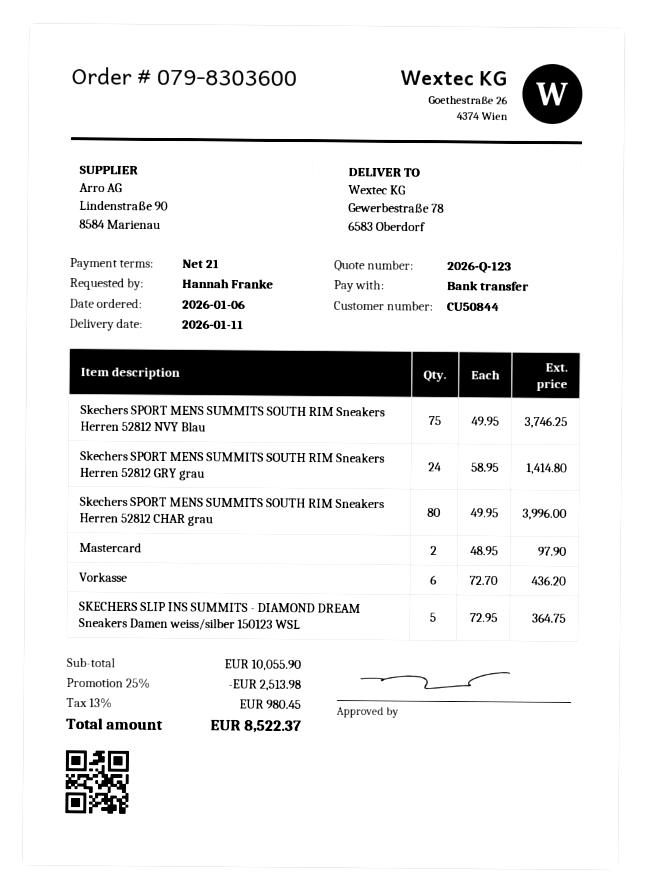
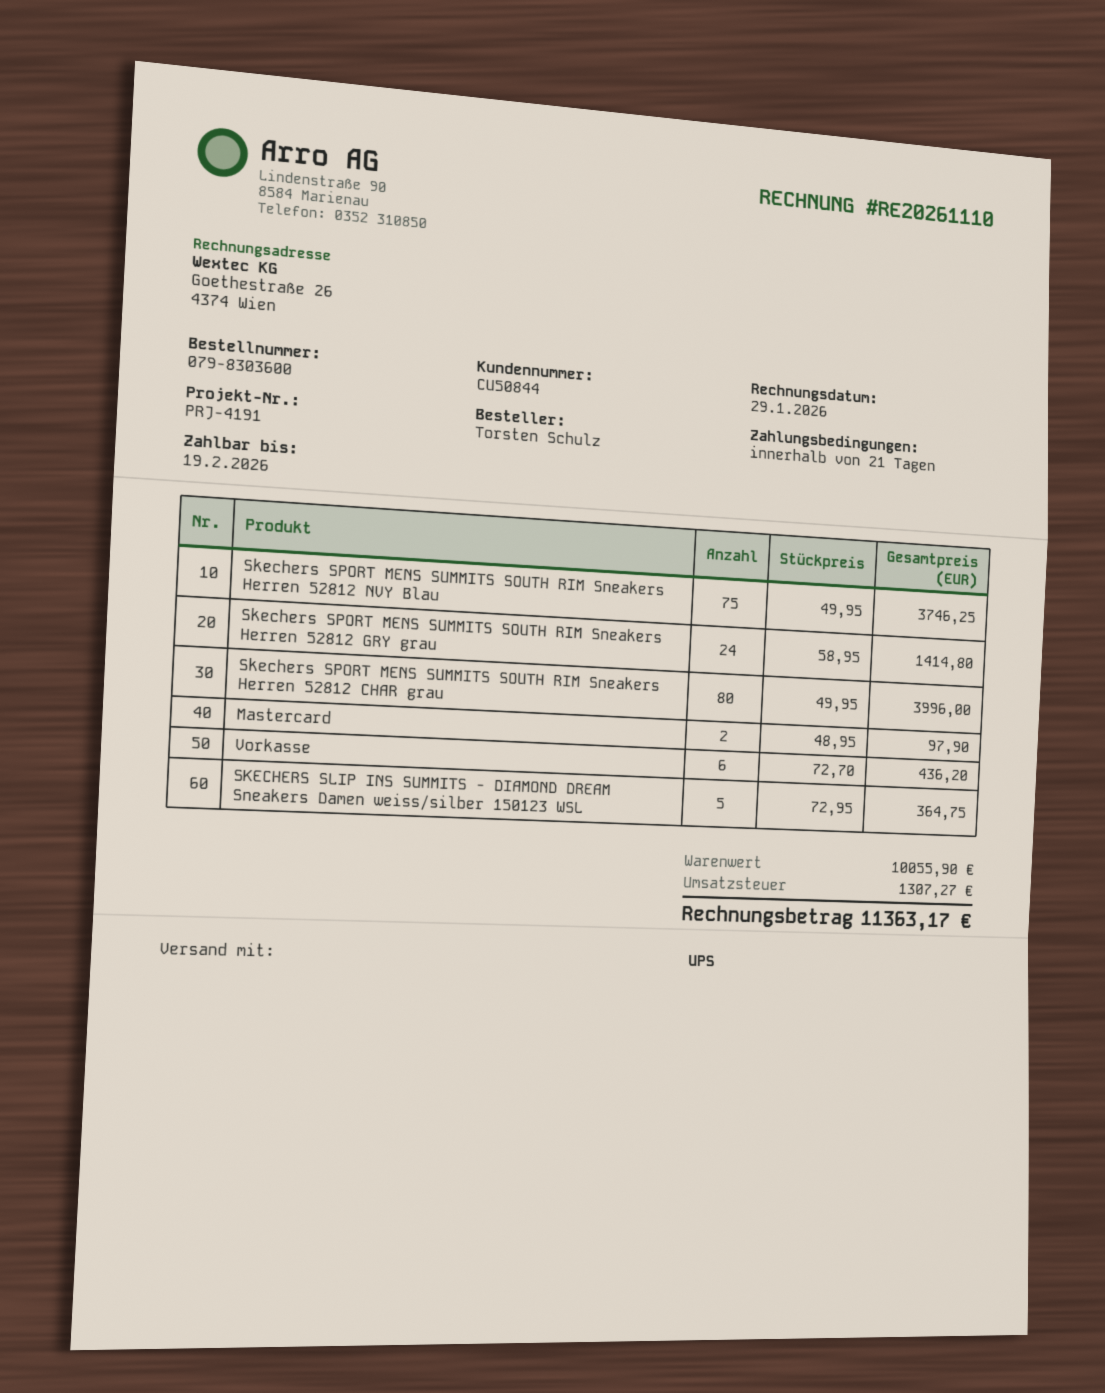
ordered by: Hannah Franke -> Torsten Schulz
discount: 25% = 2513.98 -> none
tax: 980.45 -> 1307.27
total: 8522.37 -> 11363.17

